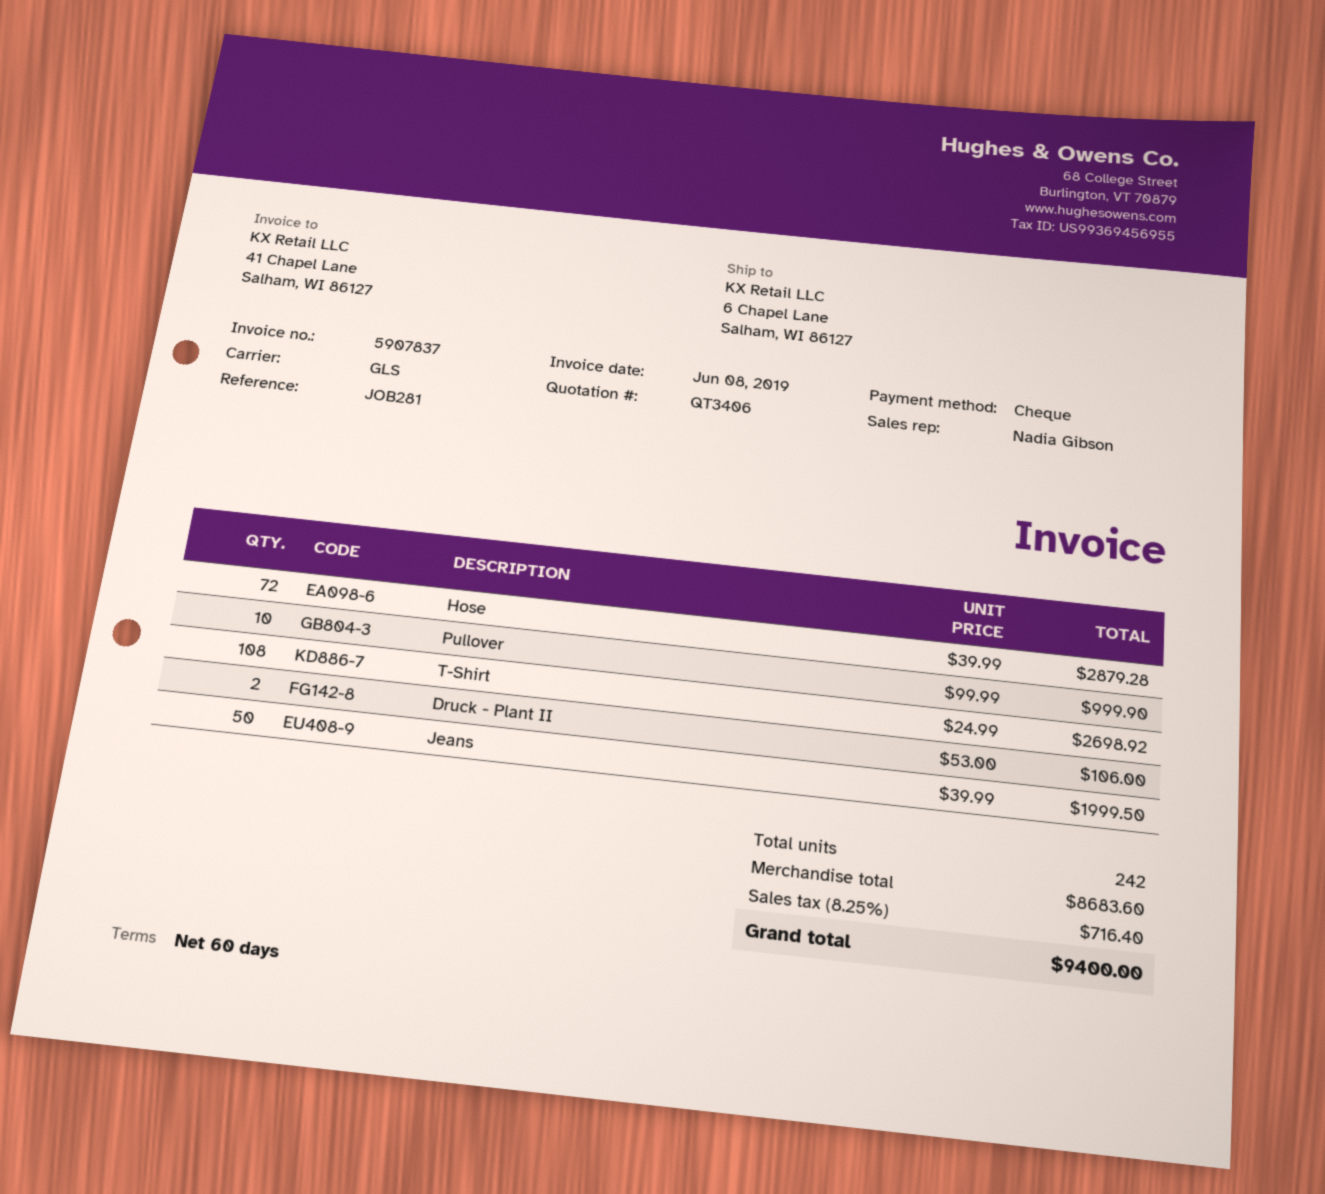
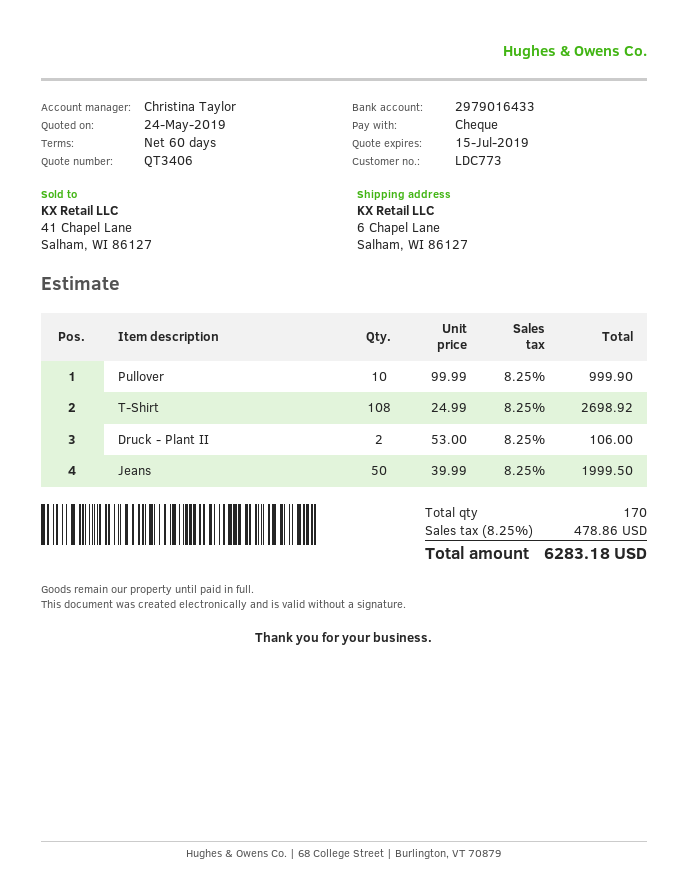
sales rep: Nadia Gibson -> Christina Taylor
Hose: 72 x 39.99 = 2879.28 -> none
total quantity: 242 -> 170
tax: 8.25% = 716.40 -> 8.25% = 478.86
total: 9400.00 -> 6283.18

